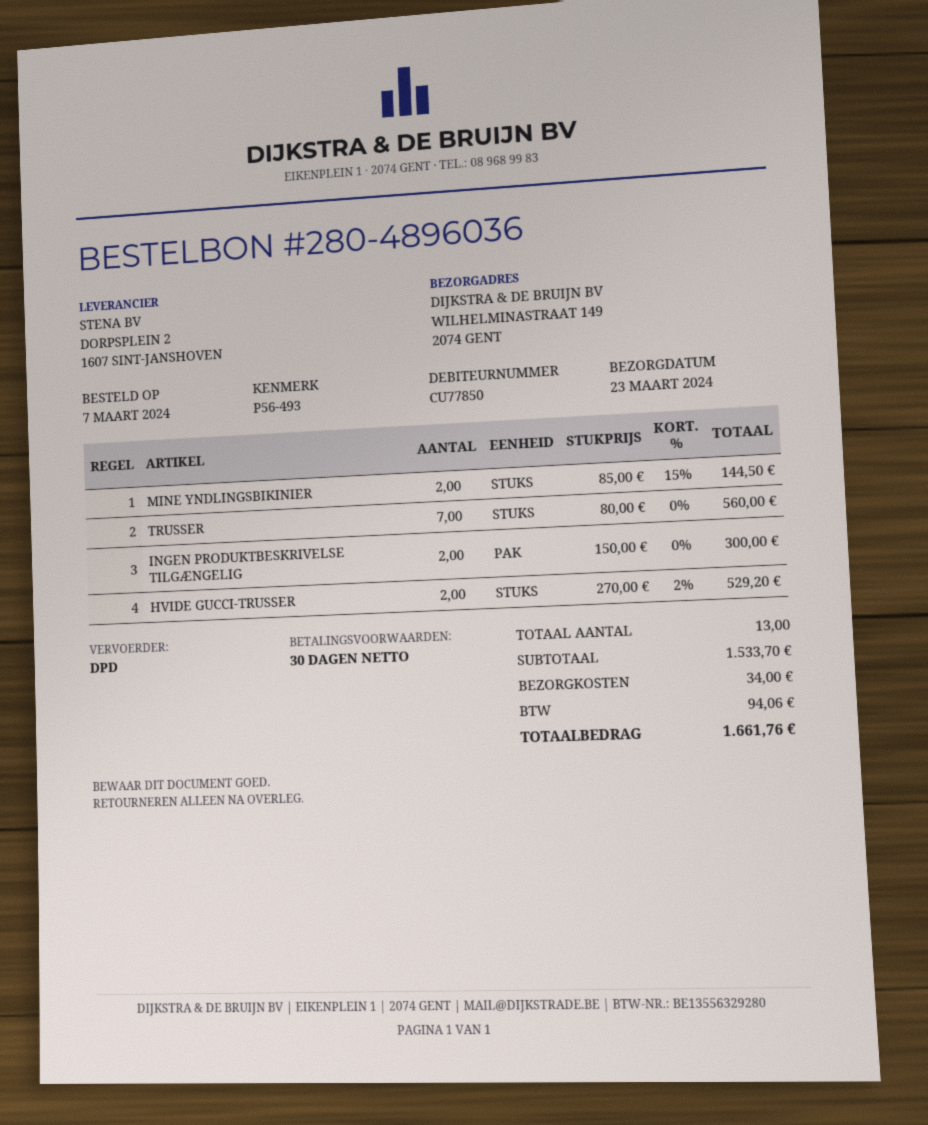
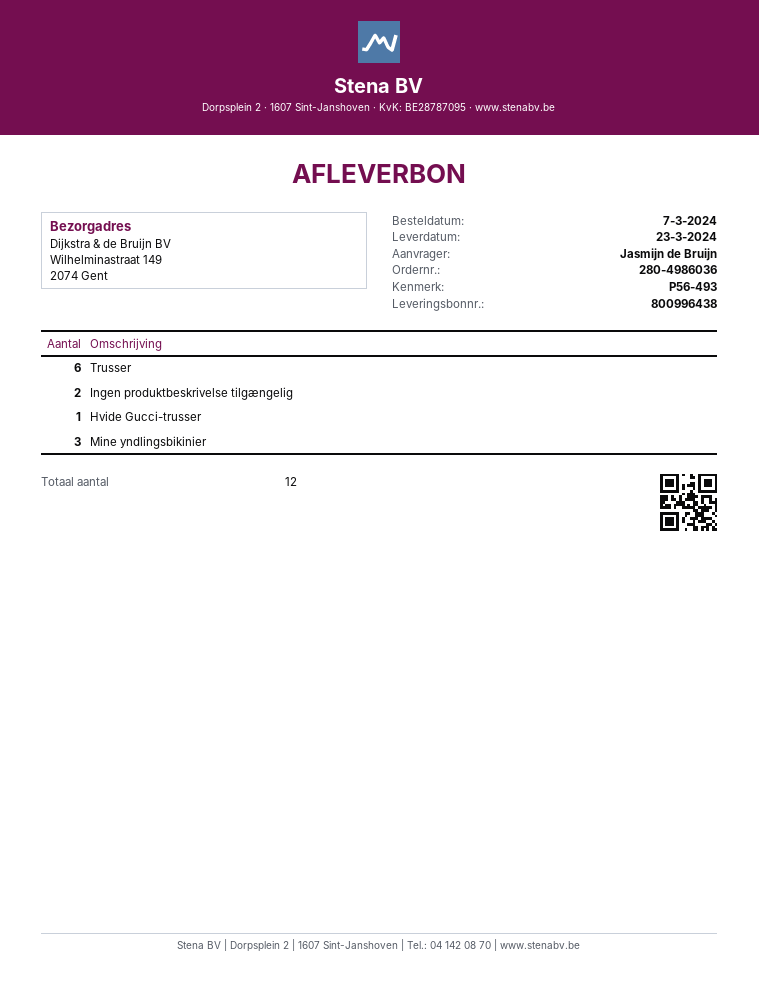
order number: 280-4896036 -> 280-4986036
MINE YNDLINGSBIKINIER: 2 -> 3
TRUSSER: 7 -> 6
HVIDE GUCCI-TRUSSER: 2 -> 1
total quantity: 13 -> 12

